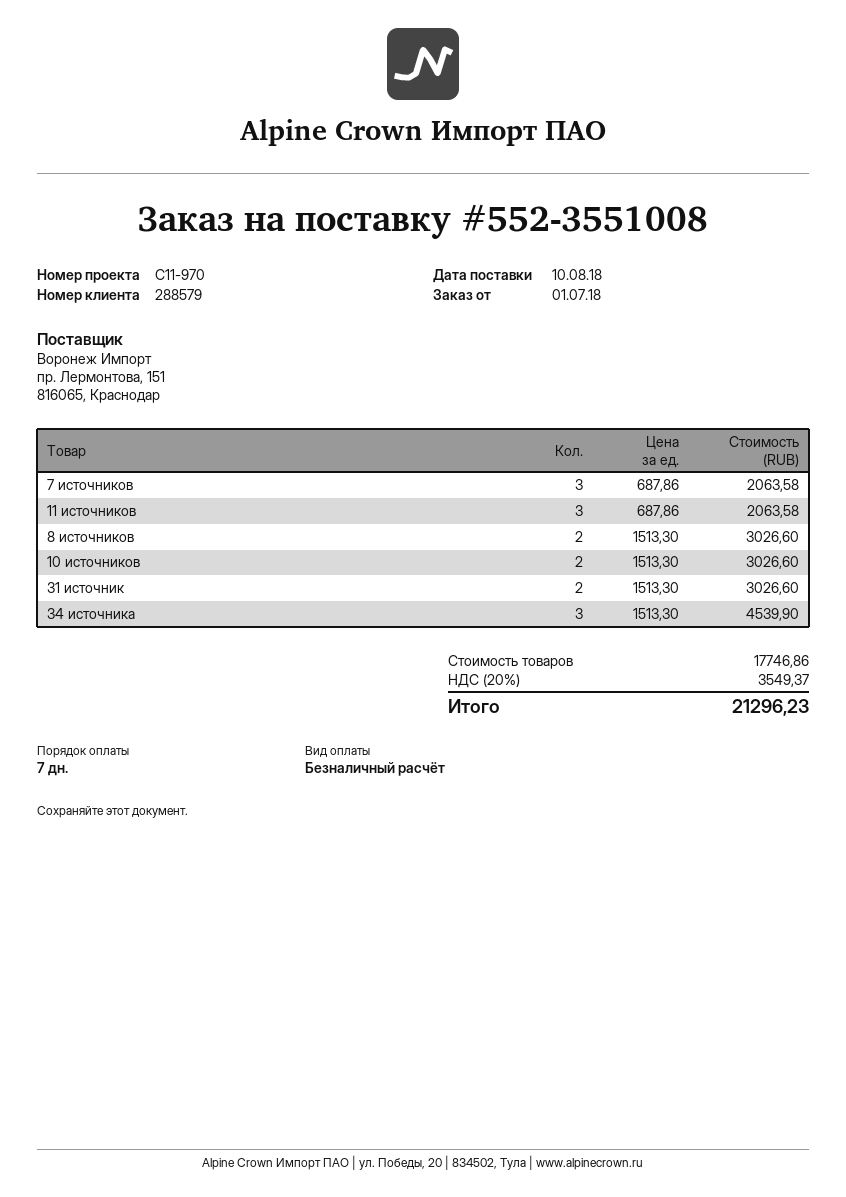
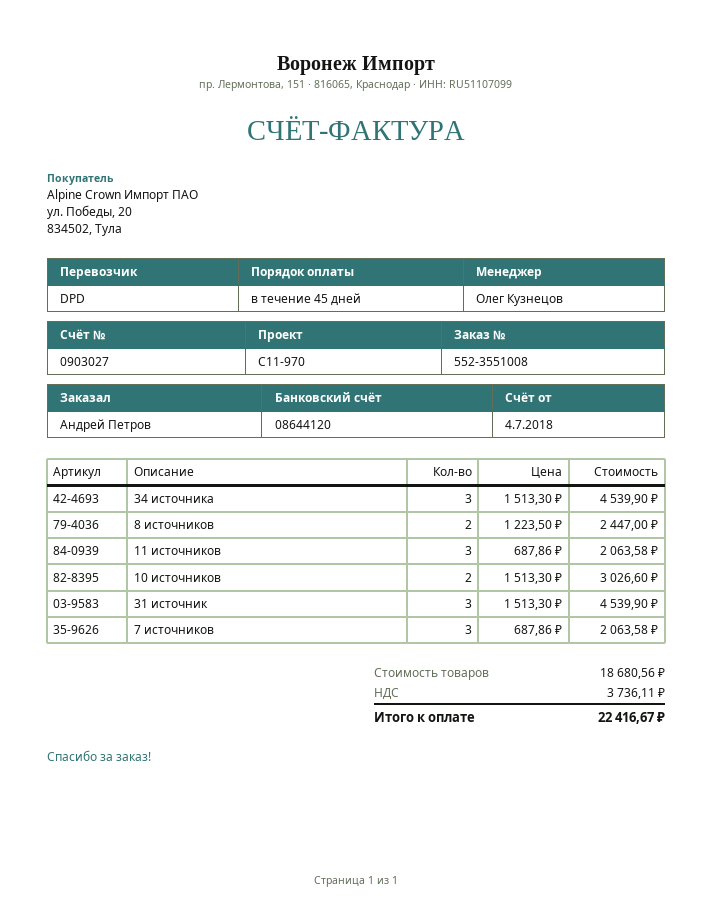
payment terms: 7 days -> 45 days
8 источников: 2 x 1513.30 = 3026.60 -> 2 x 1223.50 = 2447.00
31 источник: 2 x 1513.30 = 3026.60 -> 3 x 1513.30 = 4539.90
subtotal: 17746.86 -> 18680.56
tax: 3549.37 -> 3736.11
total: 21296.23 -> 22416.67

